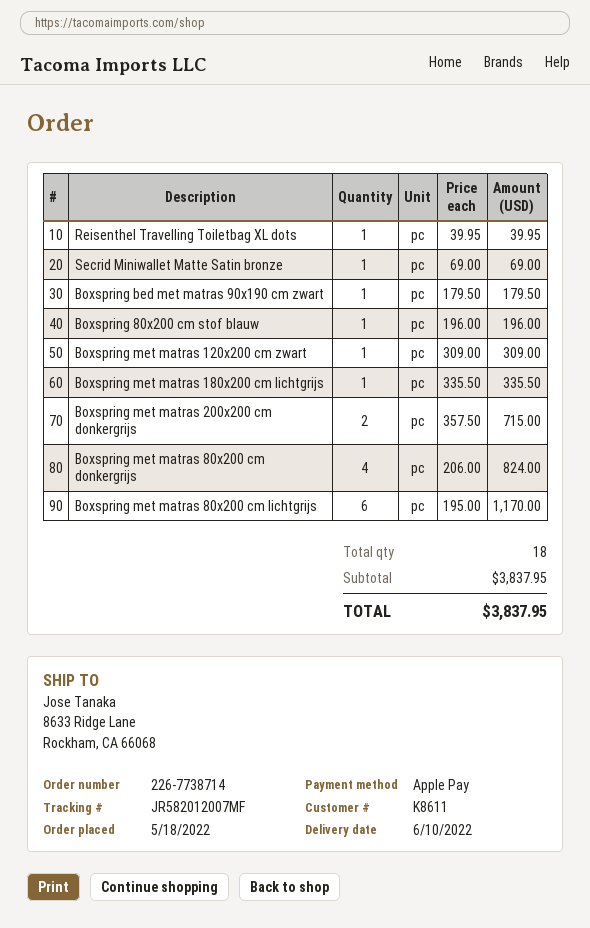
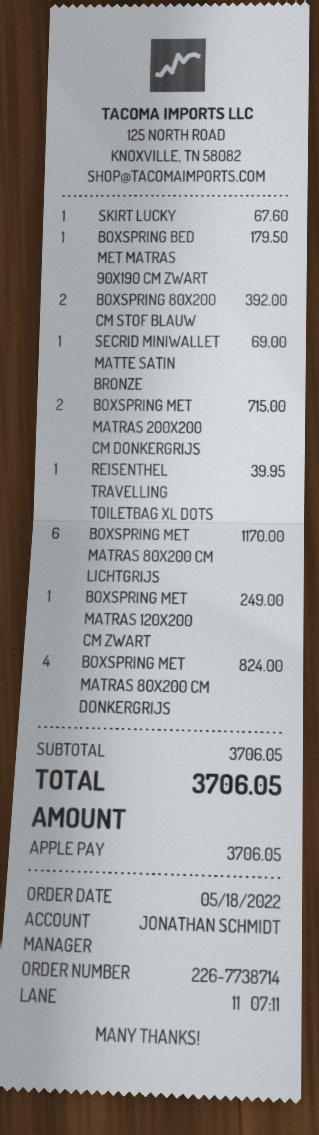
Boxspring 80x200 cm stof blauw: 1 for 196.00 -> 2 for 392.00
Boxspring met matras 120x200 cm zwart: 1 for 309.00 -> 1 for 249.00
Boxspring met matras 180x200 cm lichtgrijs: 1 for 335.50 -> none
SKIRT LUCKY: none -> 1 for 67.60
subtotal: 3837.95 -> 3706.05
total: 3837.95 -> 3706.05

